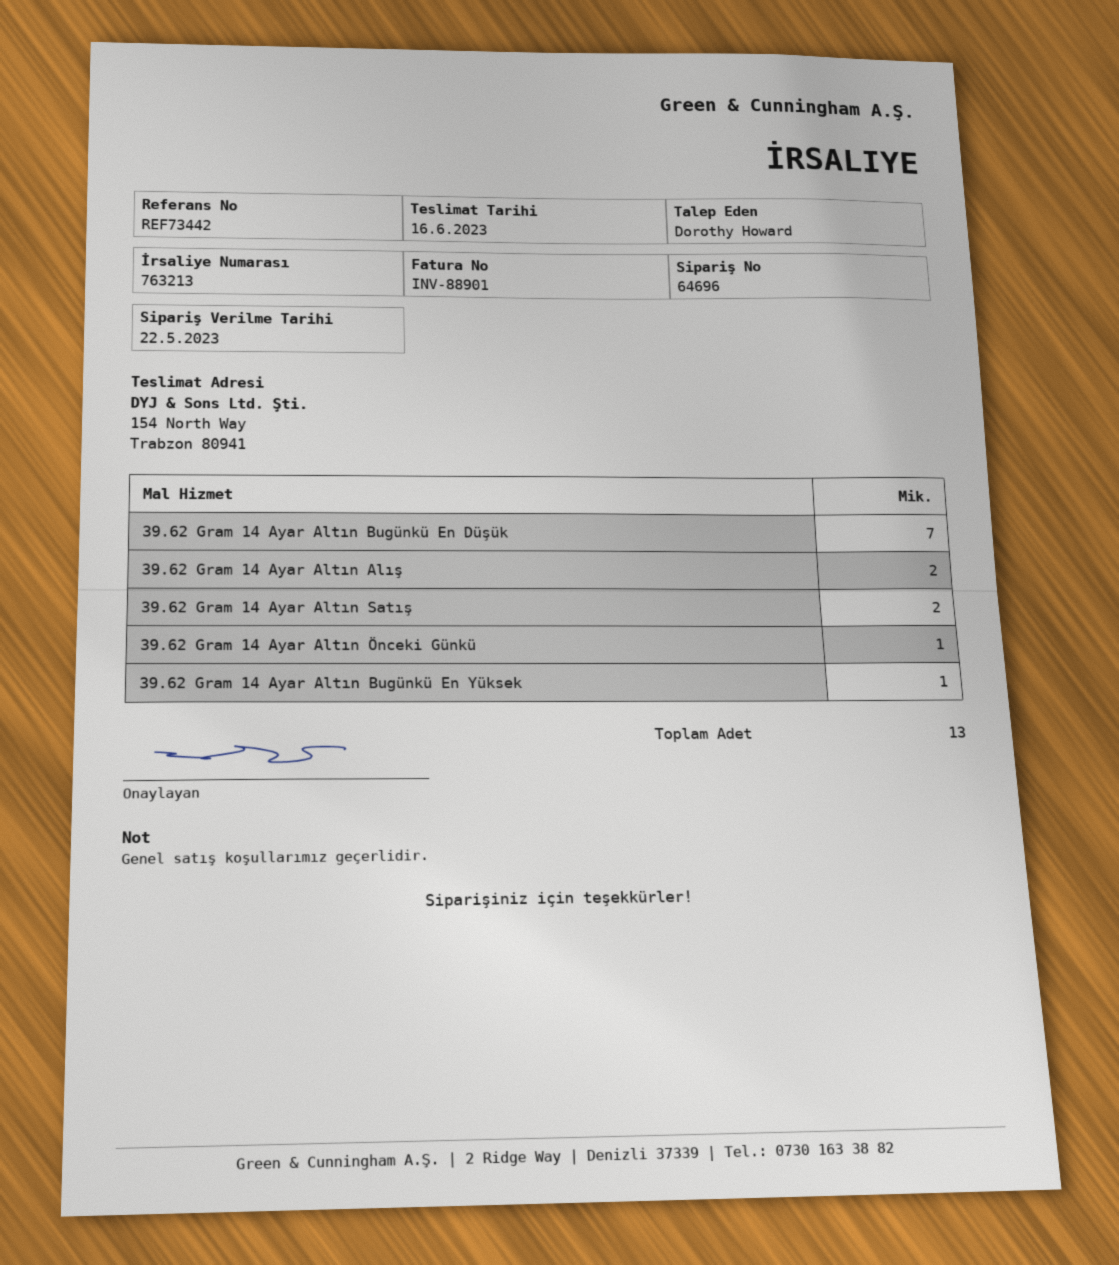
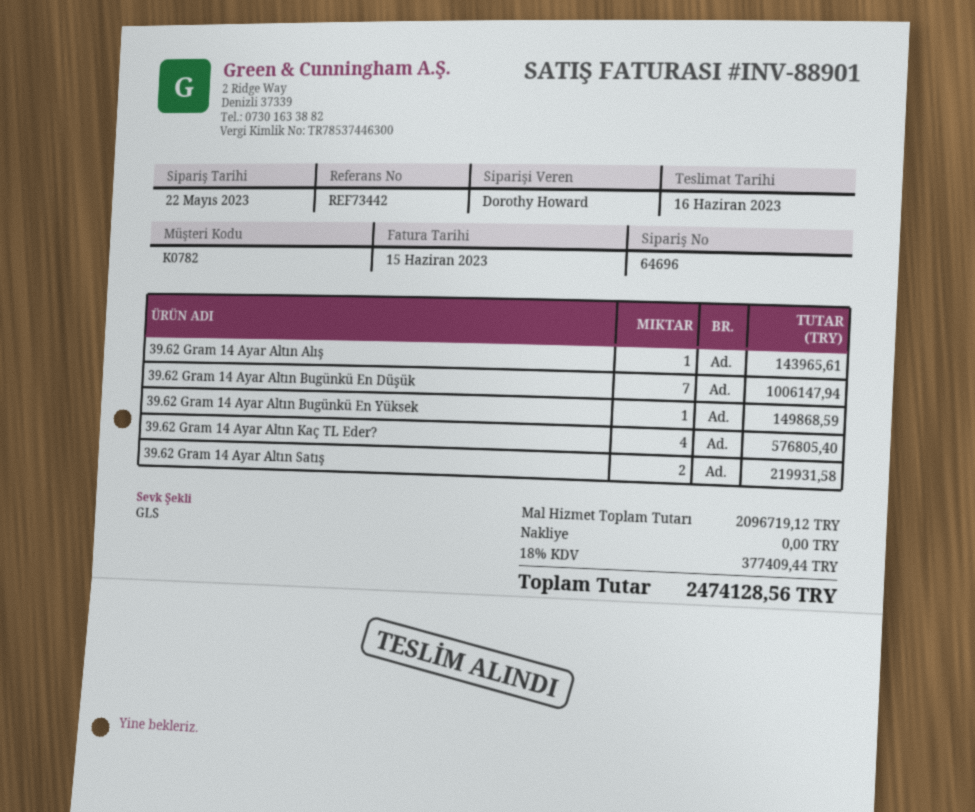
39.62 Gram 14 Ayar Altın Alış: 2 -> 1
39.62 Gram 14 Ayar Altın Önceki Günkü: 1 -> none
39.62 Gram 14 Ayar Altın Kaç TL Eder?: none -> 4

